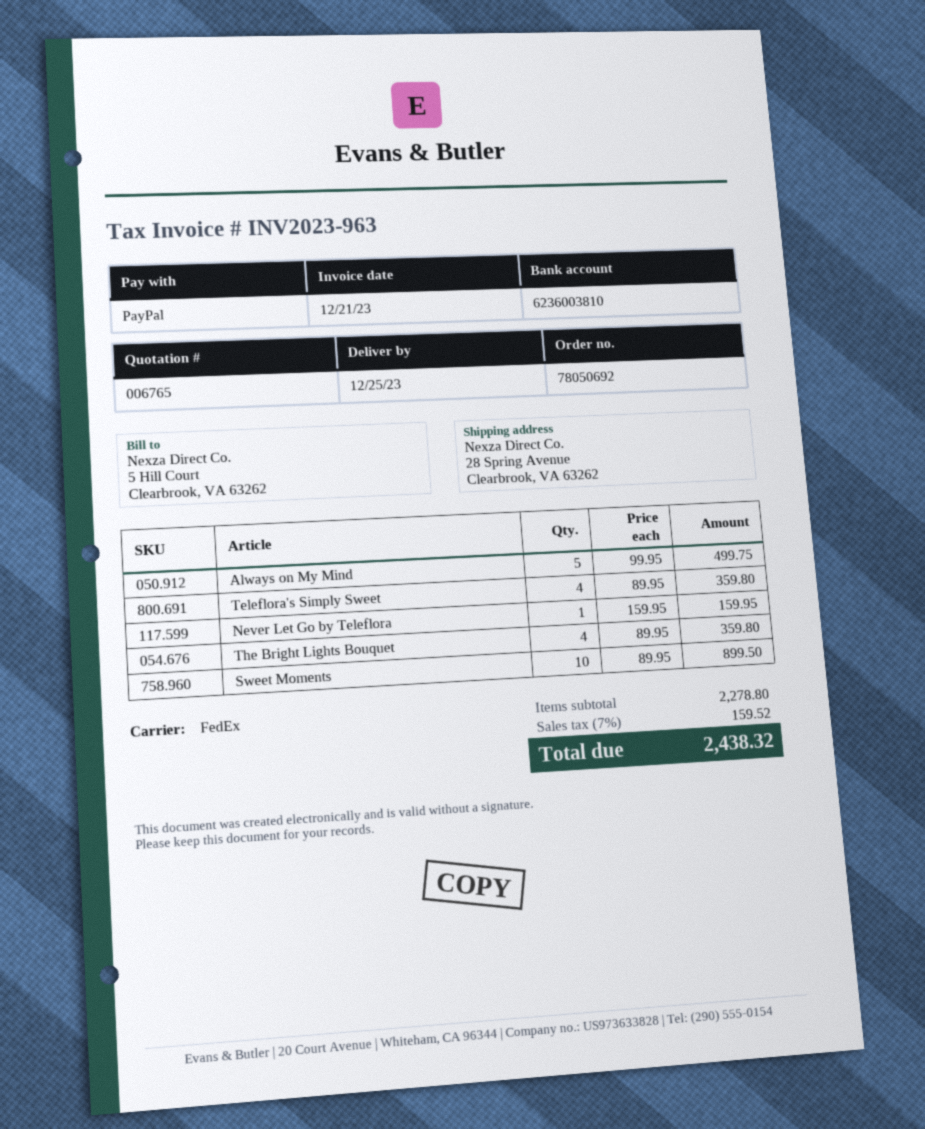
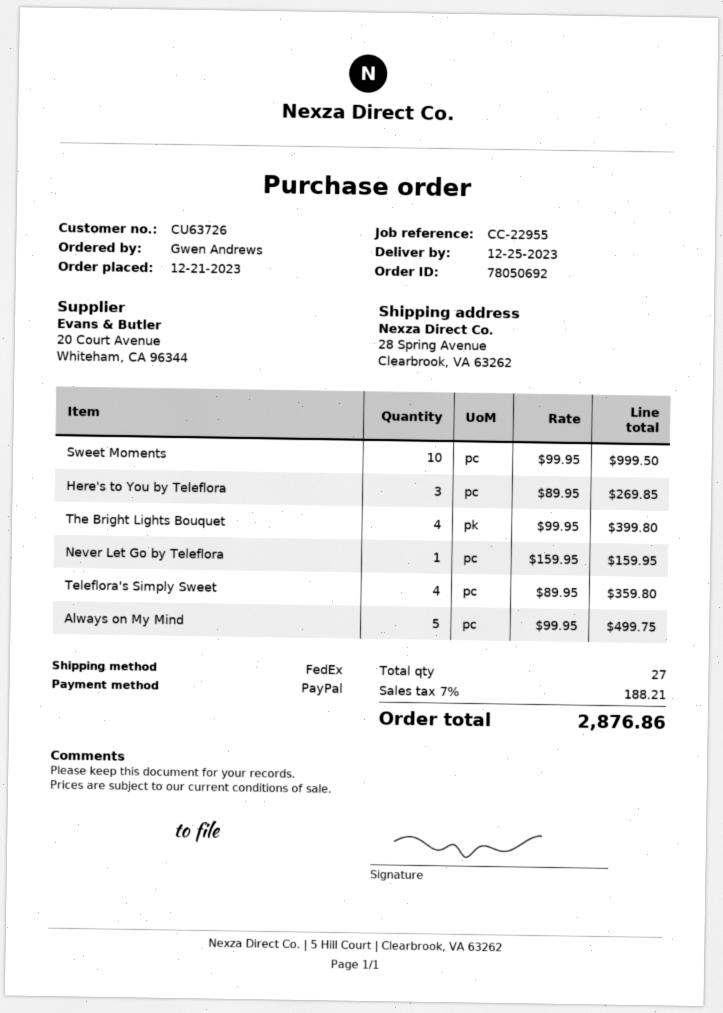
The Bright Lights Bouquet: 4 x 89.95 = 359.80 -> 4 x 99.95 = 399.80
Sweet Moments: 10 x 89.95 = 899.50 -> 10 x 99.95 = 999.50
Here's to You by Teleflora: none -> 3 x 89.95 = 269.85
tax: 7% = 159.52 -> 7% = 188.21
total: 2438.32 -> 2876.86

